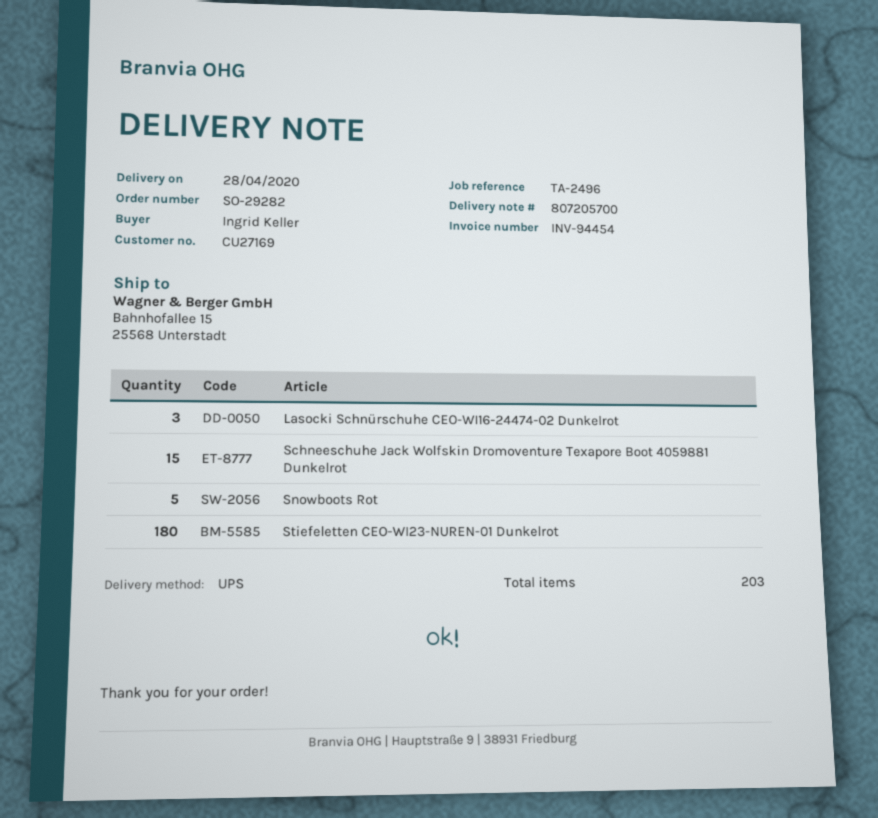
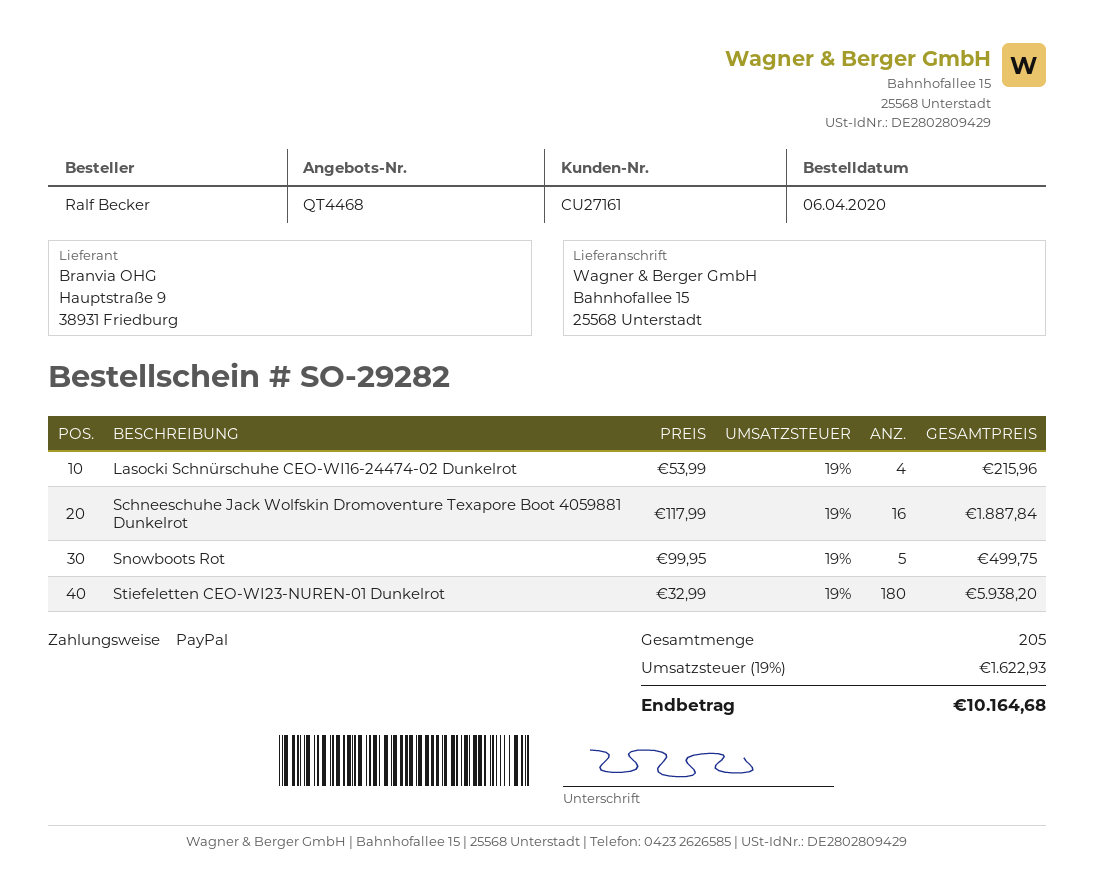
customer number: CU27169 -> CU27161
ordered by: Ingrid Keller -> Ralf Becker
Lasocki Schnürschuhe CEO-WI16-24474-02 Dunkelrot: 3 -> 4
Schneeschuhe Jack Wolfskin Dromoventure Texapore Boot 4059881 Dunkelrot: 15 -> 16
total quantity: 203 -> 205

